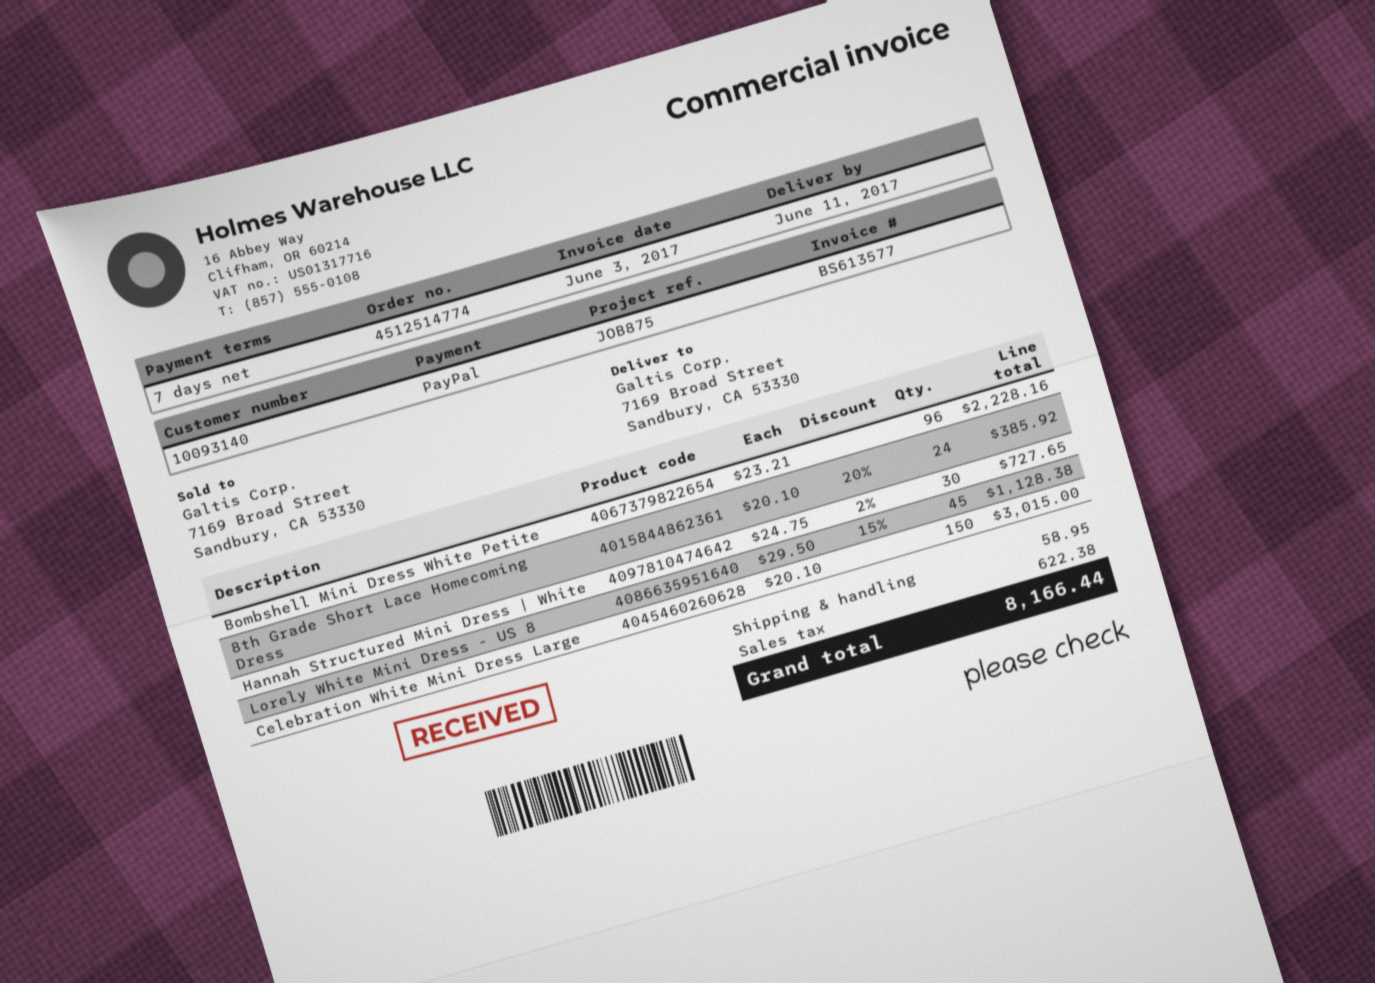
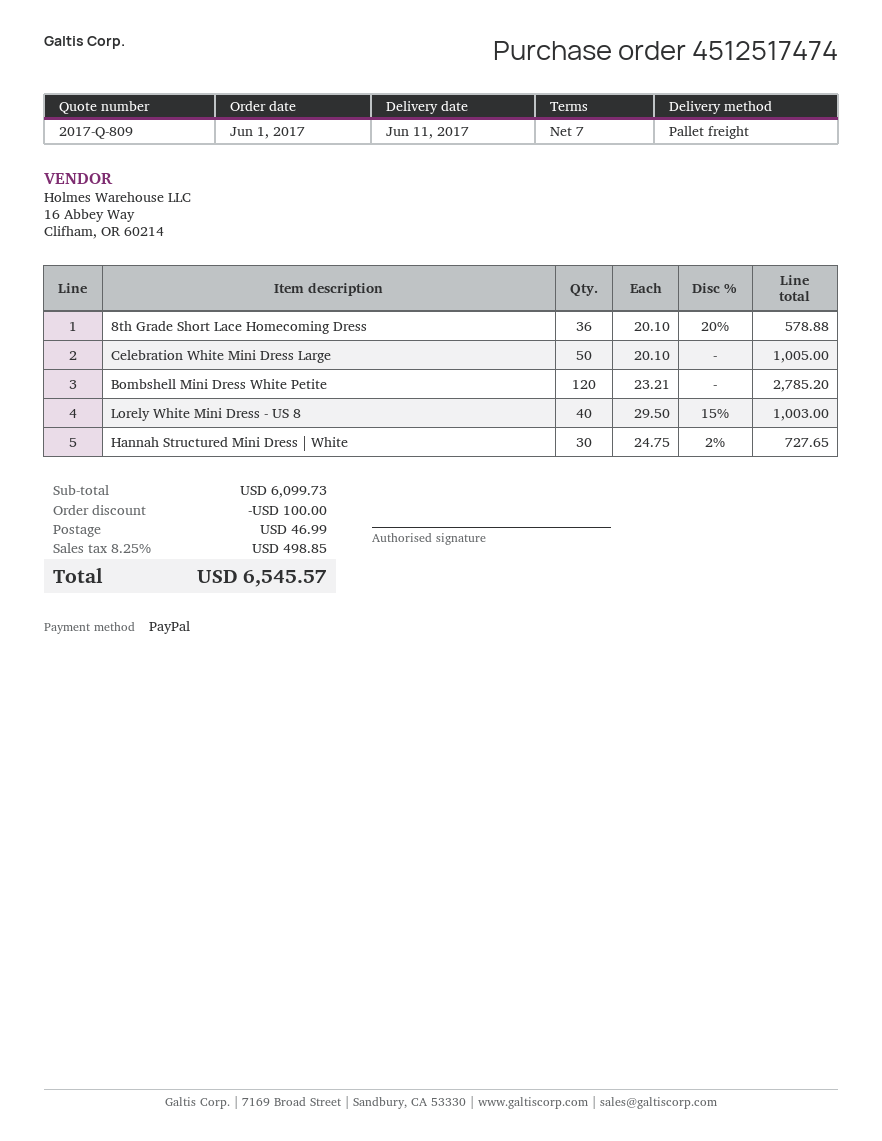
order number: 4512514774 -> 4512517474
Bombshell Mini Dress White Petite: 96 x 23.21 = 2228.16 -> 120 x 23.21 = 2785.20
8th Grade Short Lace Homecoming Dress: 24 x 20.10 - 20% = 385.92 -> 36 x 20.10 - 20% = 578.88
Lorely White Mini Dress - US 8: 45 x 29.50 - 15% = 1128.38 -> 40 x 29.50 - 15% = 1003.00
Celebration White Mini Dress Large: 150 x 20.10 = 3015.00 -> 50 x 20.10 = 1005.00
discount: none -> 100.00
shipping: 58.95 -> 46.99
tax: 622.38 -> 498.85
total: 8166.44 -> 6545.57

